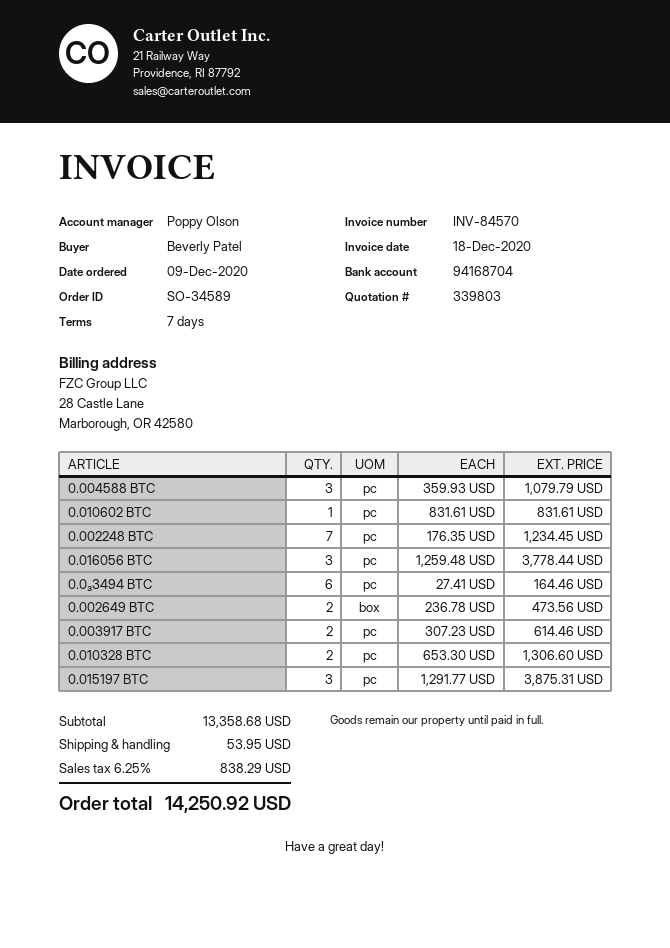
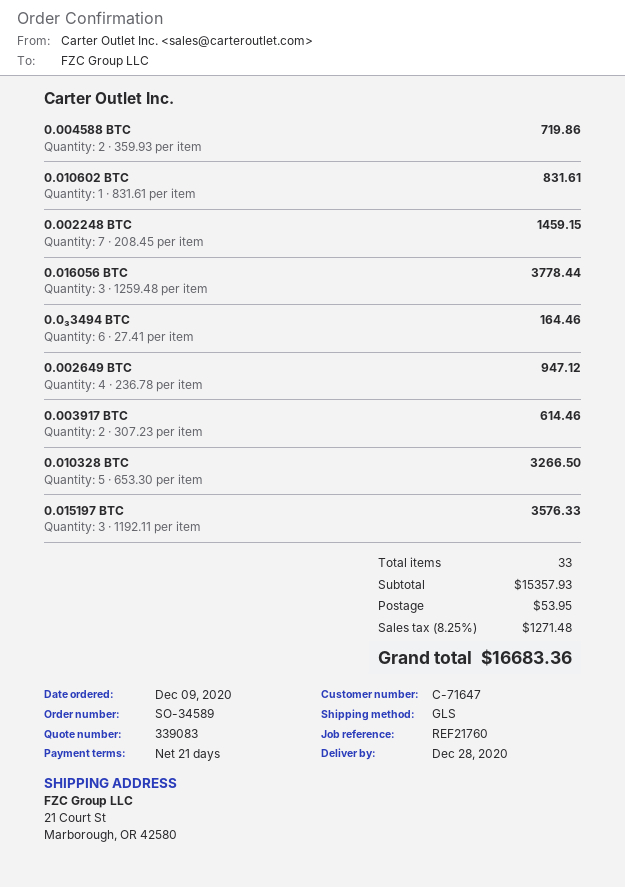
quote number: 339803 -> 339083
payment terms: 7 days -> 21 days
0.004588 BTC: 3 x 359.93 = 1079.79 -> 2 x 359.93 = 719.86
0.002248 BTC: 7 x 176.35 = 1234.45 -> 7 x 208.45 = 1459.15
0.002649 BTC: 2 x 236.78 = 473.56 -> 4 x 236.78 = 947.12
0.010328 BTC: 2 x 653.30 = 1306.60 -> 5 x 653.30 = 3266.50
0.015197 BTC: 3 x 1291.77 = 3875.31 -> 3 x 1192.11 = 3576.33
subtotal: 13358.68 -> 15357.93
tax: 6.25% = 838.29 -> 8.25% = 1271.48
total: 14250.92 -> 16683.36

